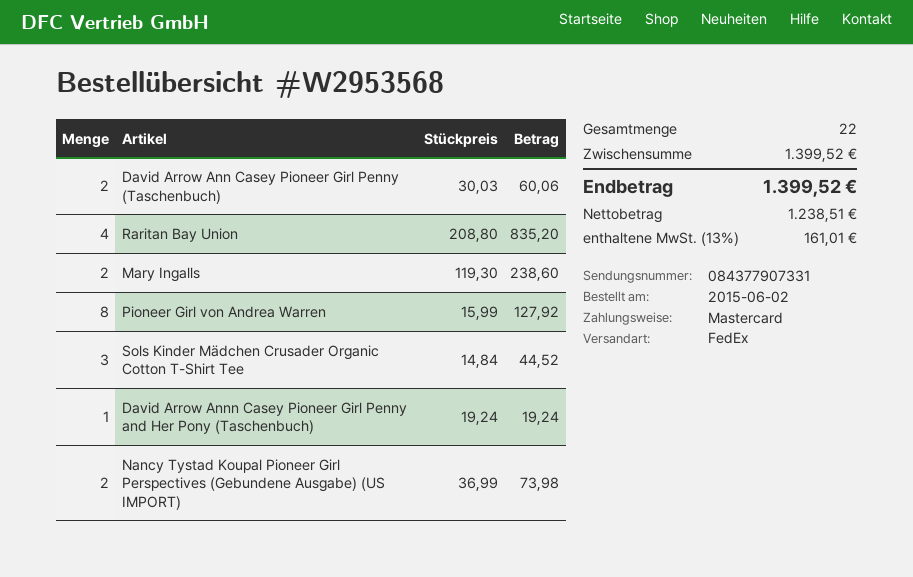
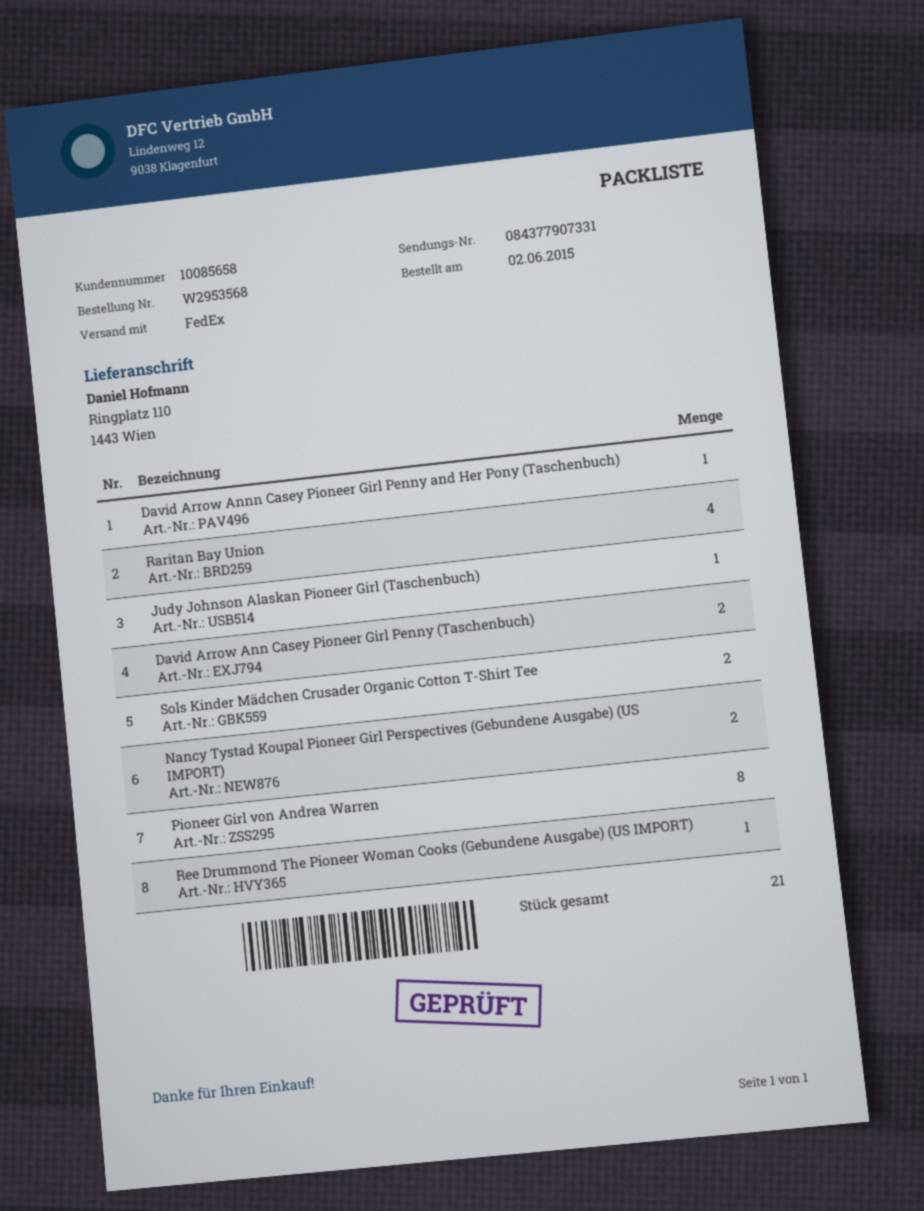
Mary Ingalls: 2 -> none
Sols Kinder Mädchen Crusader Organic Cotton T-Shirt Tee: 3 -> 2
Judy Johnson Alaskan Pioneer Girl (Taschenbuch): none -> 1
Ree Drummond The Pioneer Woman Cooks (Gebundene Ausgabe) (US IMPORT): none -> 1
total quantity: 22 -> 21

